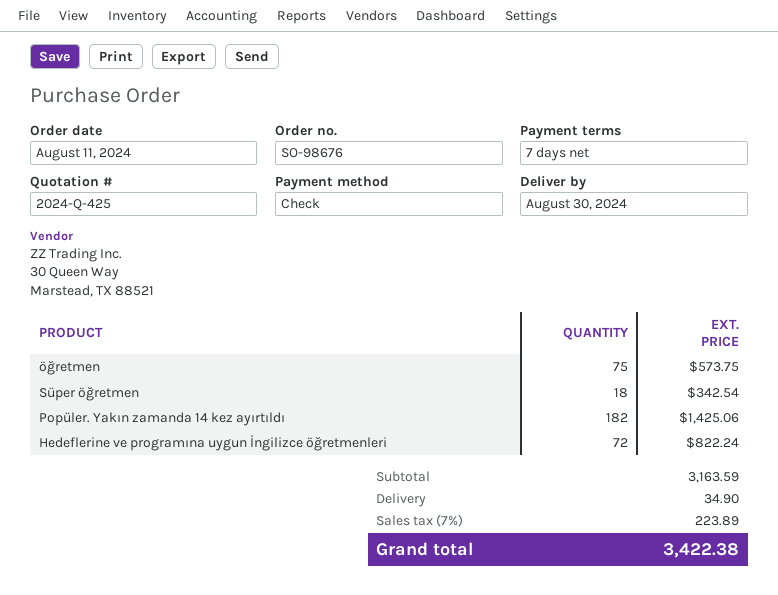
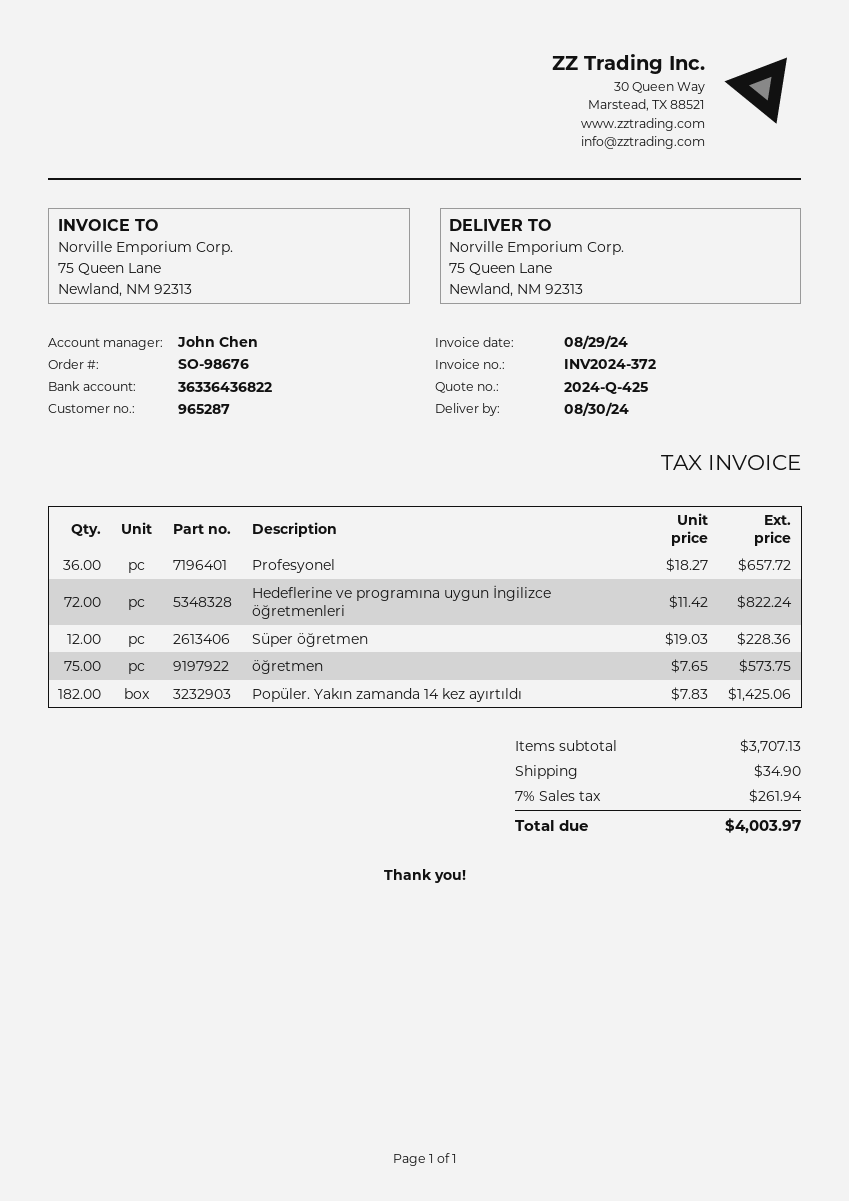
Süper öğretmen: 18 for 342.54 -> 12 for 228.36
Profesyonel: none -> 36 for 657.72
subtotal: 3163.59 -> 3707.13
tax: 7% = 223.89 -> 7% = 261.94
total: 3422.38 -> 4003.97

